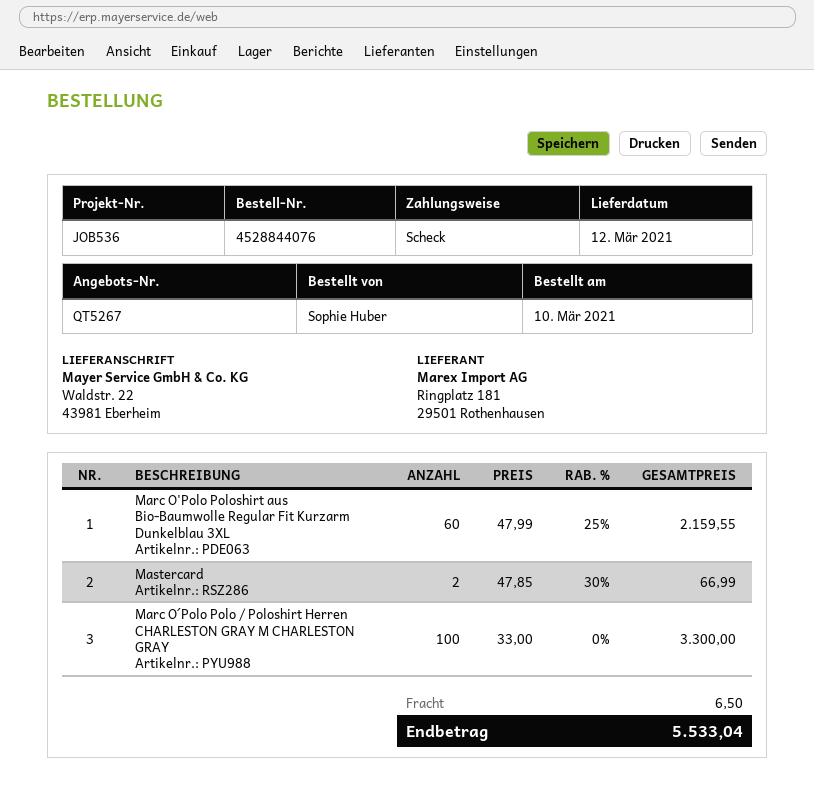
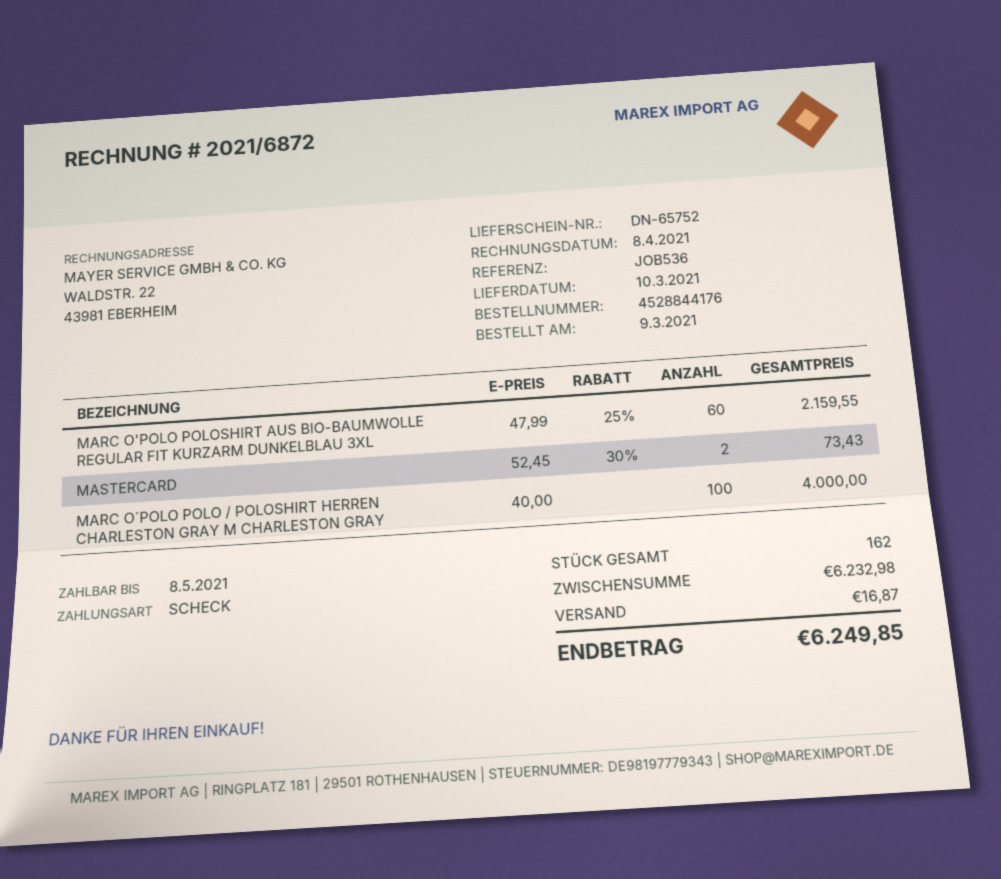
order number: 4528844076 -> 4528844176
order date: 2021-03-10 -> 2021-03-09
delivery date: 2021-03-12 -> 2021-03-10
Mastercard: 2 x 47.85 - 30% = 66.99 -> 2 x 52.45 - 30% = 73.43
Marc O´Polo Polo / Poloshirt Herren CHARLESTON GRAY M CHARLESTON GRAY: 100 x 33.00 = 3300.00 -> 100 x 40.00 = 4000.00
shipping: 6.50 -> 16.87
total: 5533.04 -> 6249.85

